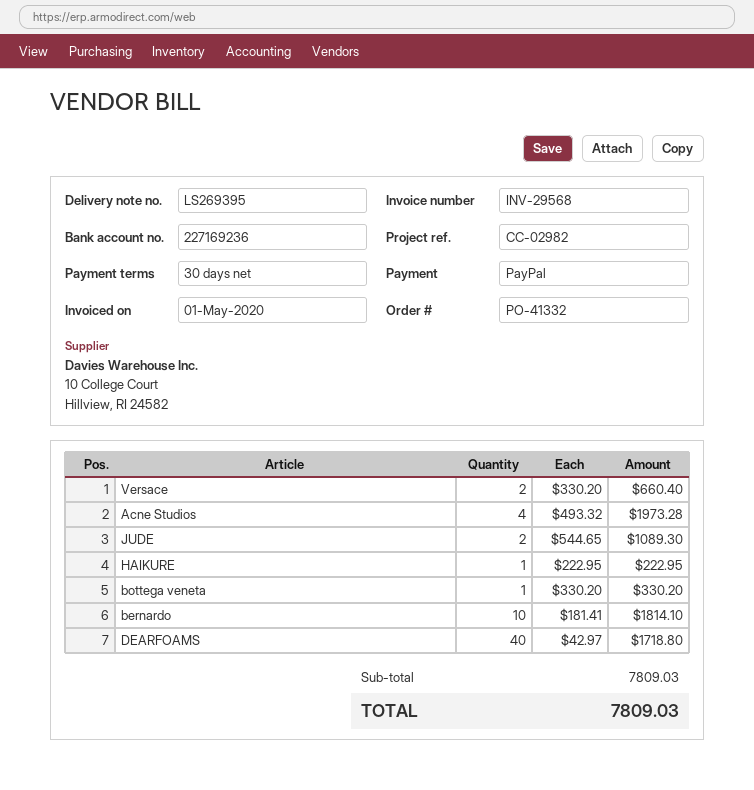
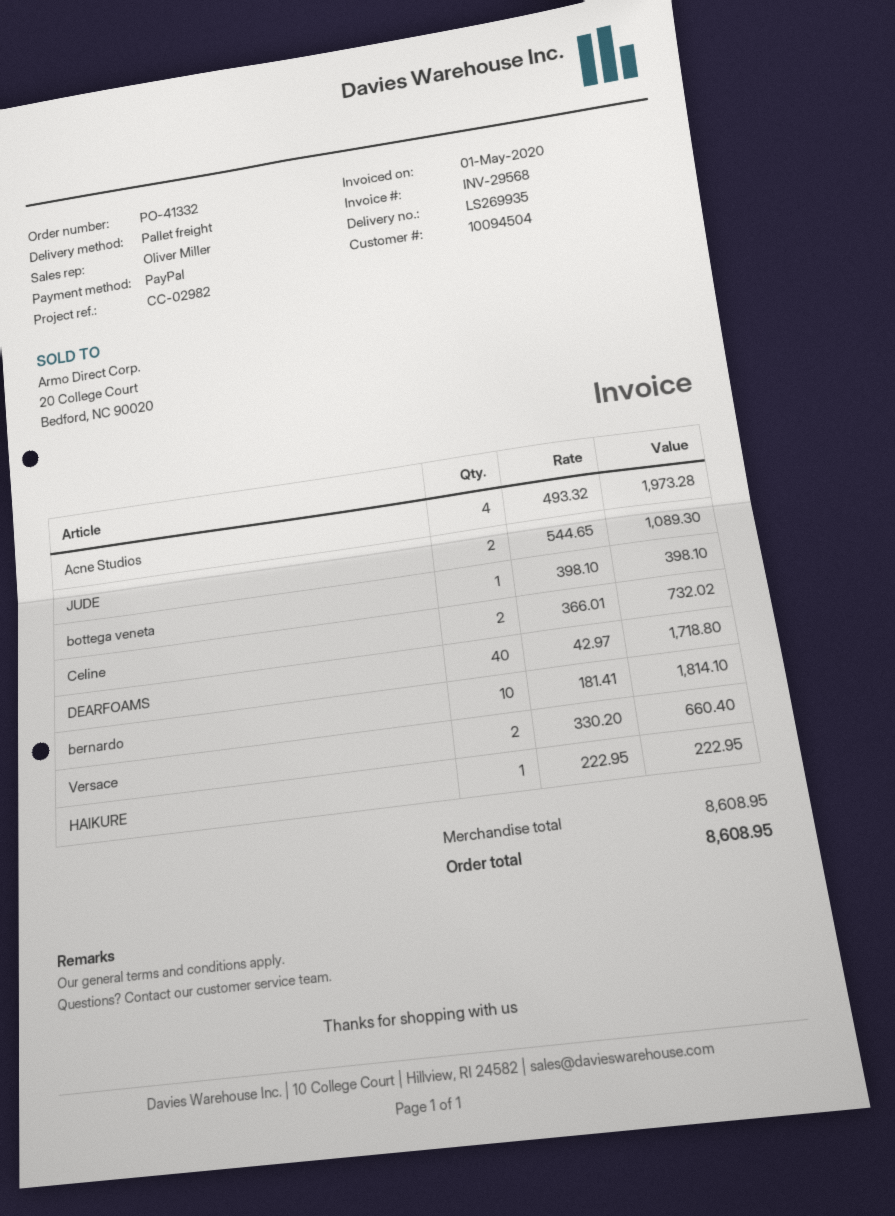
delivery note number: LS269395 -> LS269935
bottega veneta: 1 x 330.20 = 330.20 -> 1 x 398.10 = 398.10
Celine: none -> 2 x 366.01 = 732.02
subtotal: 7809.03 -> 8608.95
total: 7809.03 -> 8608.95

